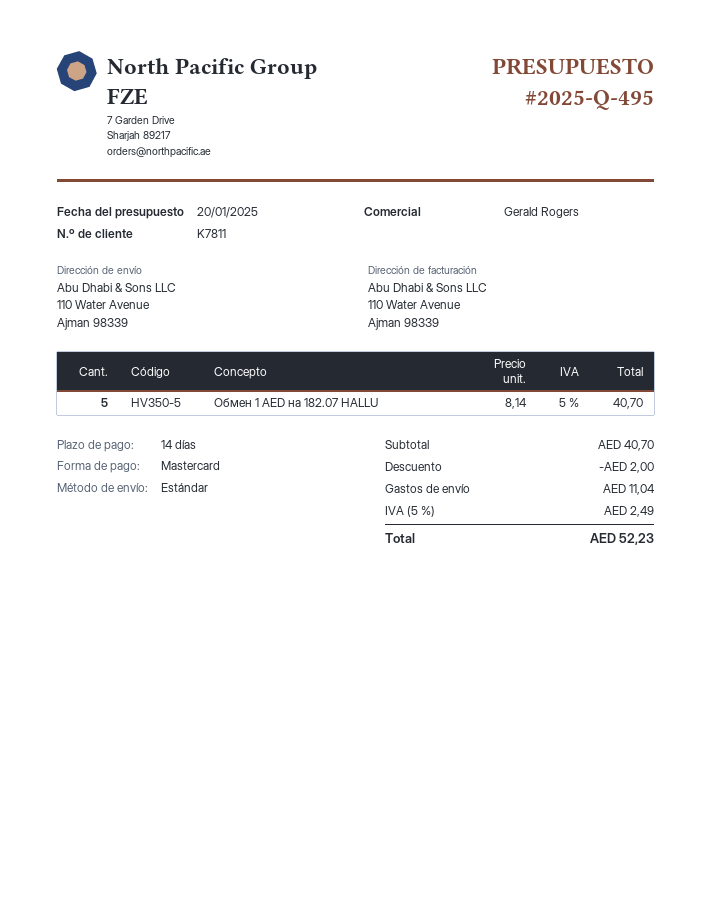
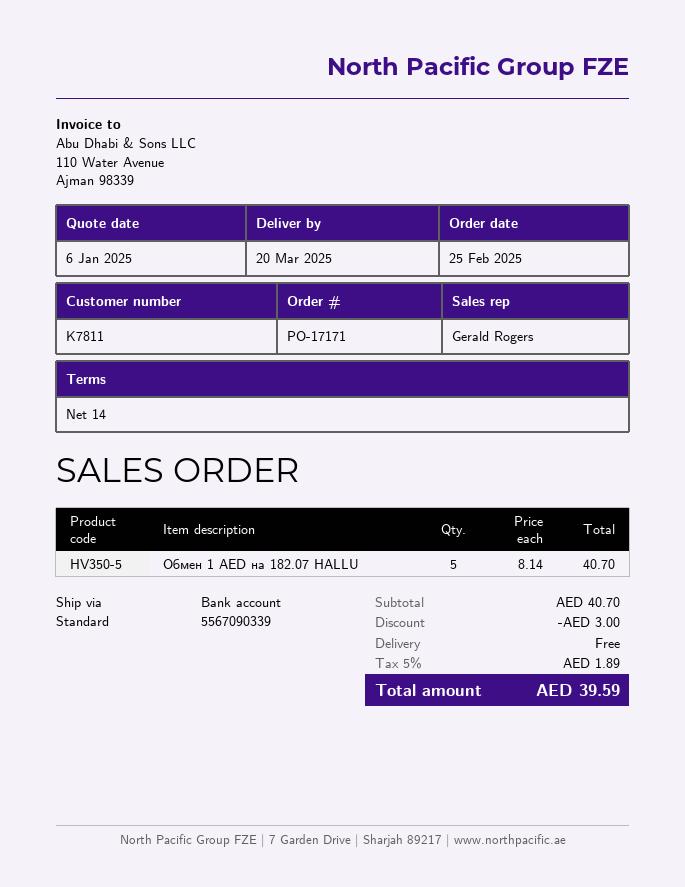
quote date: 2025-01-20 -> 2025-01-06
discount: 2.00 -> 3.00
shipping: 11.04 -> 0.00
tax: 5% = 2.49 -> 5% = 1.89
total: 52.23 -> 39.59

